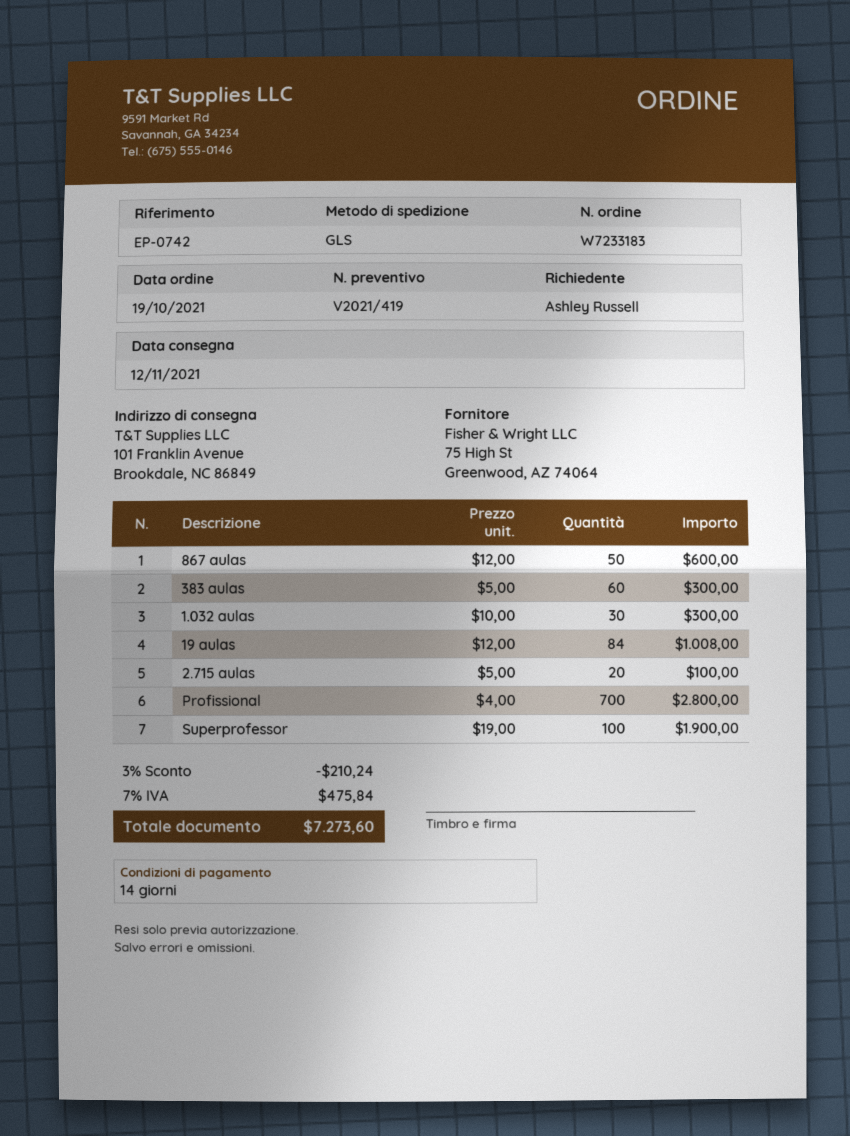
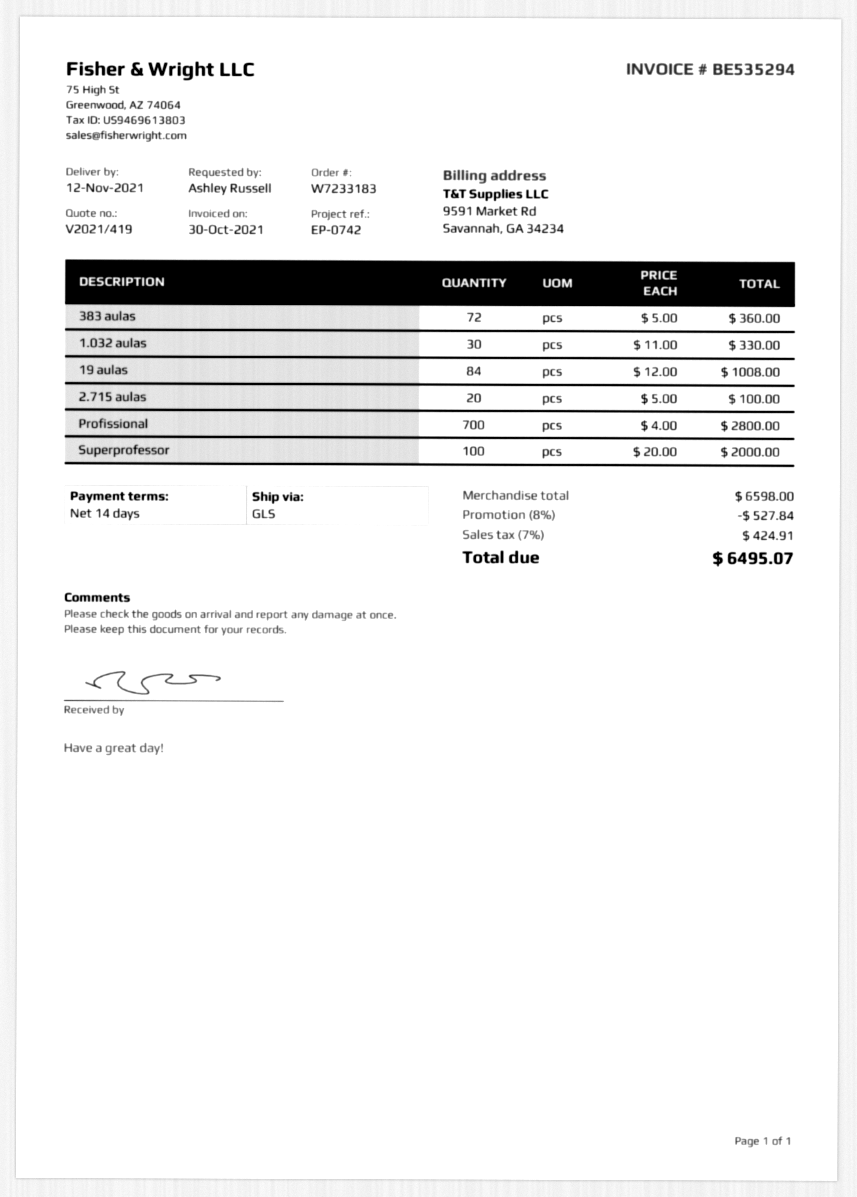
867 aulas: 50 x 12.00 = 600.00 -> none
383 aulas: 60 x 5.00 = 300.00 -> 72 x 5.00 = 360.00
1.032 aulas: 30 x 10.00 = 300.00 -> 30 x 11.00 = 330.00
Superprofessor: 100 x 19.00 = 1900.00 -> 100 x 20.00 = 2000.00
discount: 3% = 210.24 -> 8% = 527.84
tax: 7% = 475.84 -> 7% = 424.91
total: 7273.60 -> 6495.07

